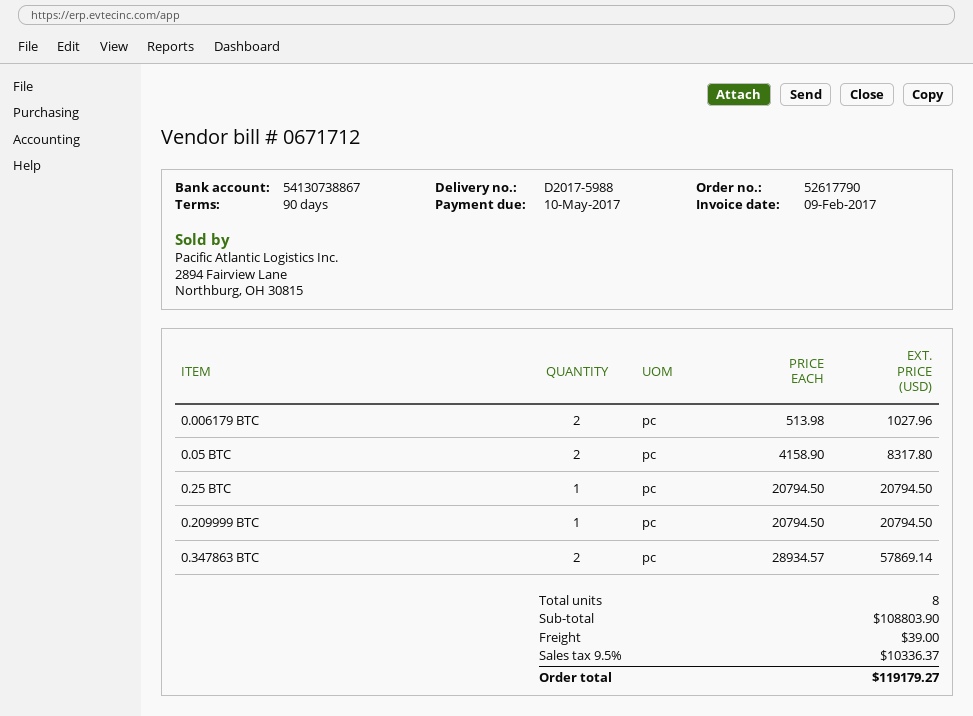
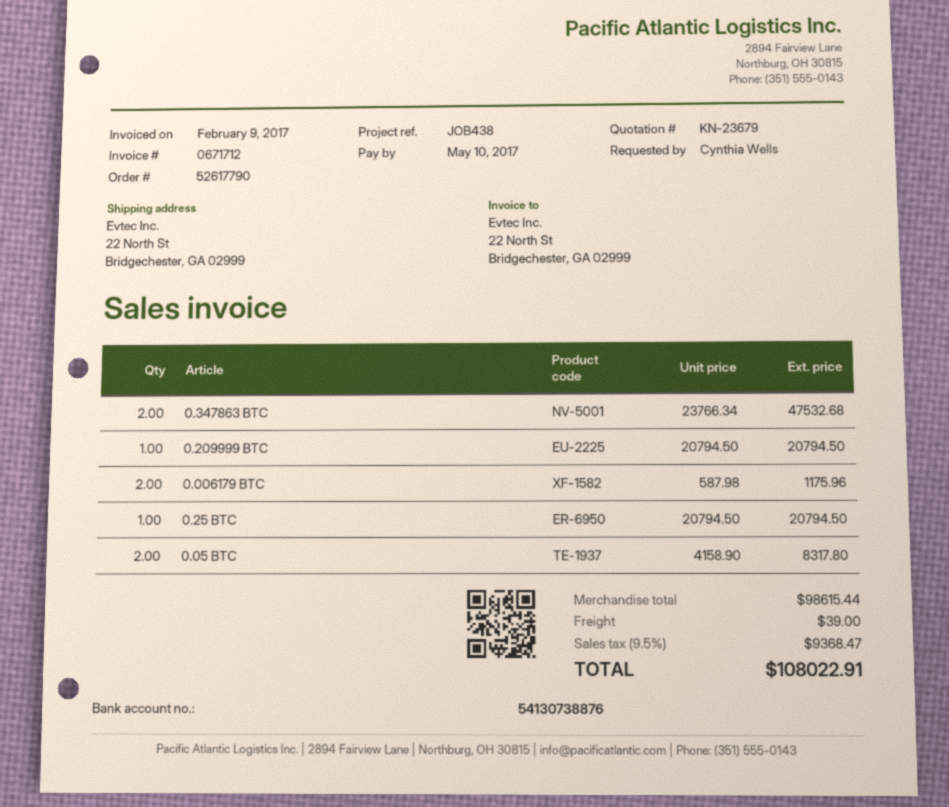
bank account: 54130738867 -> 54130738876
0.006179 BTC: 2 x 513.98 = 1027.96 -> 2 x 587.98 = 1175.96
0.347863 BTC: 2 x 28934.57 = 57869.14 -> 2 x 23766.34 = 47532.68
subtotal: 108803.90 -> 98615.44
tax: 9.5% = 10336.37 -> 9.5% = 9368.47
total: 119179.27 -> 108022.91

